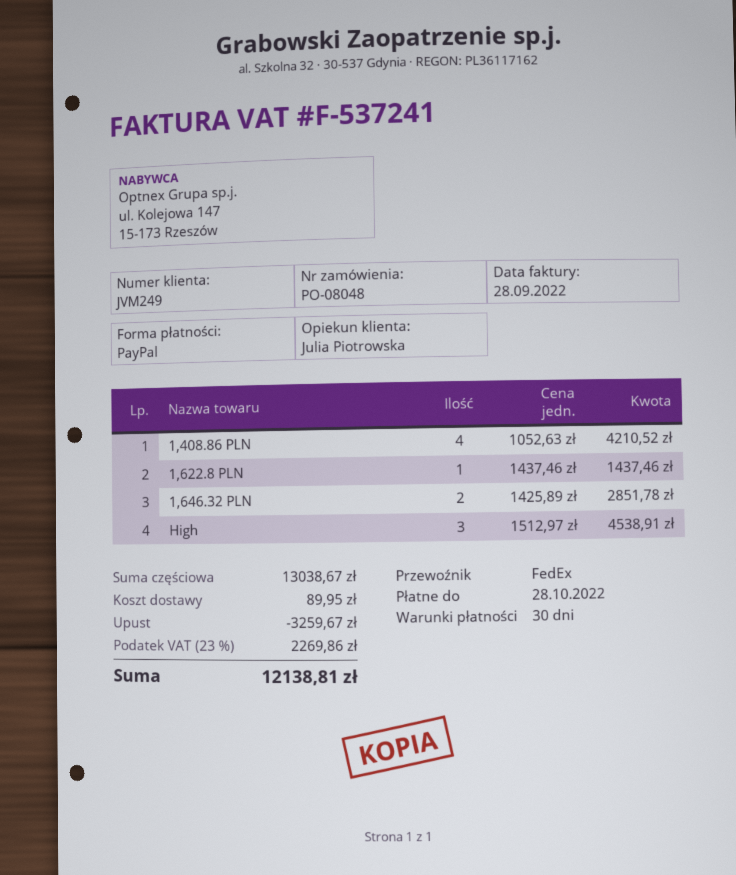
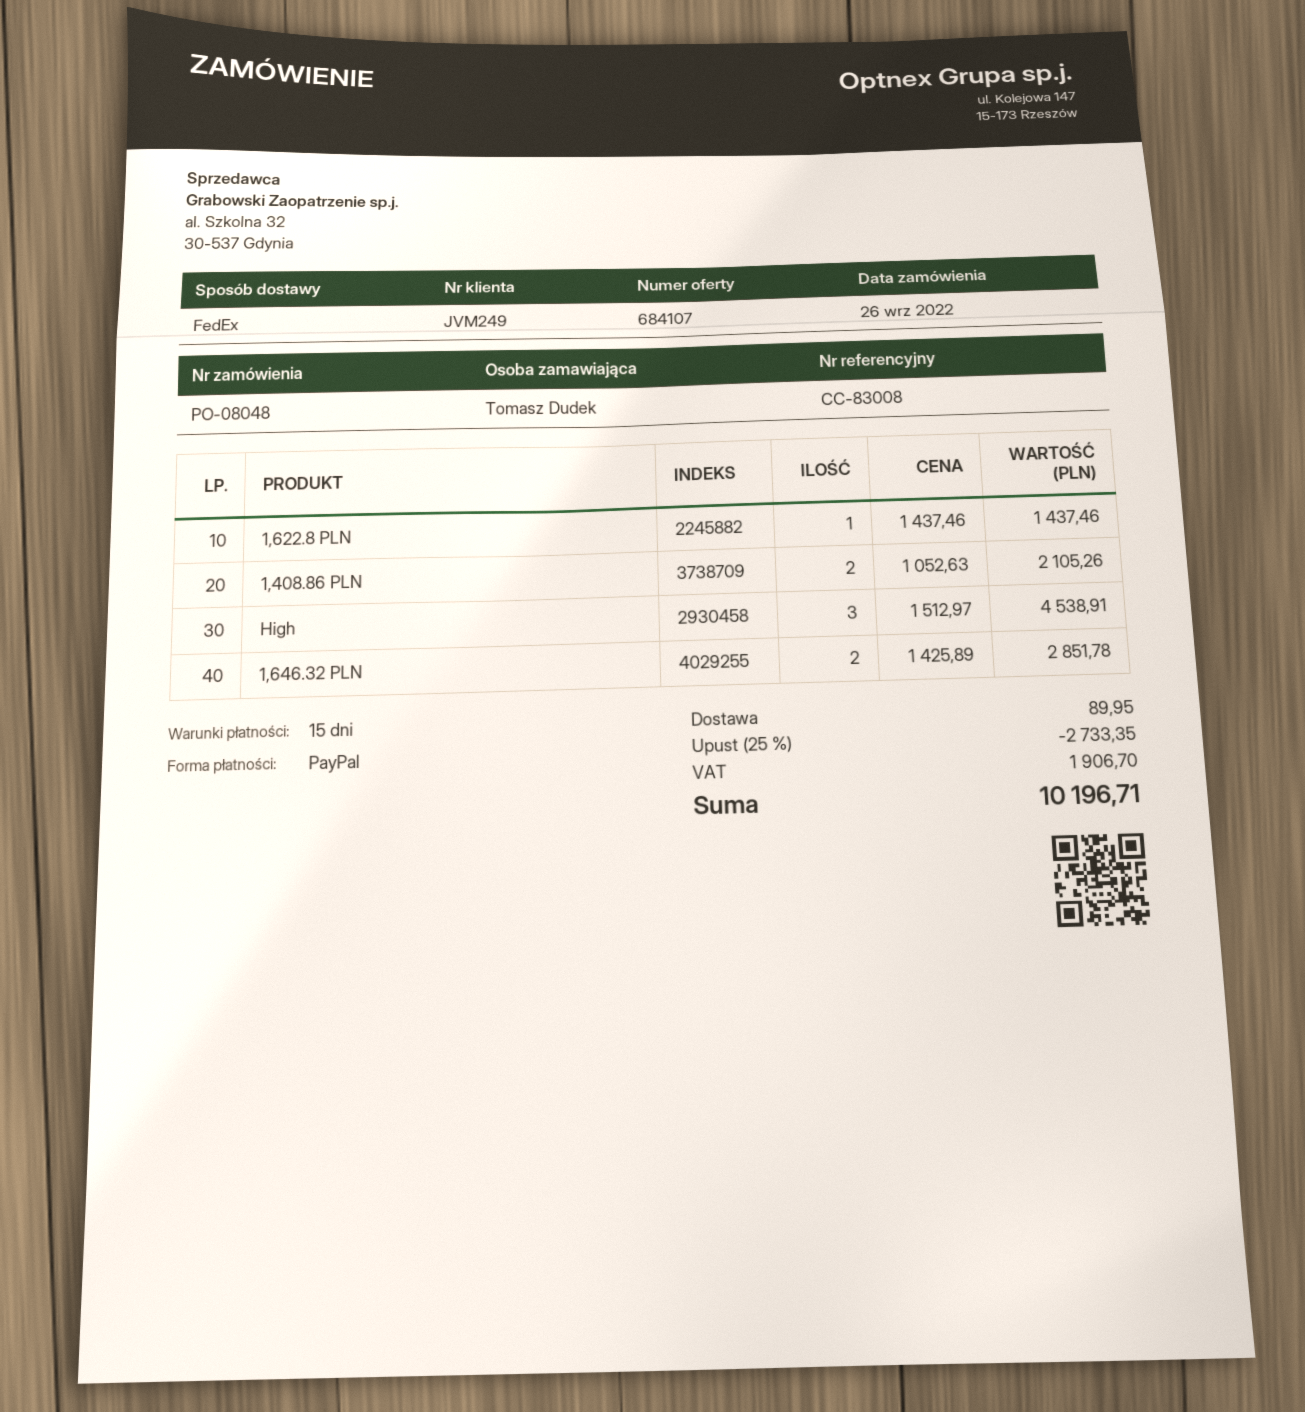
payment terms: 30 days -> 15 days
1,408.86 PLN: 4 x 1052.63 = 4210.52 -> 2 x 1052.63 = 2105.26
discount: 3259.67 -> 2733.35
tax: 2269.86 -> 1906.70
total: 12138.81 -> 10196.71

